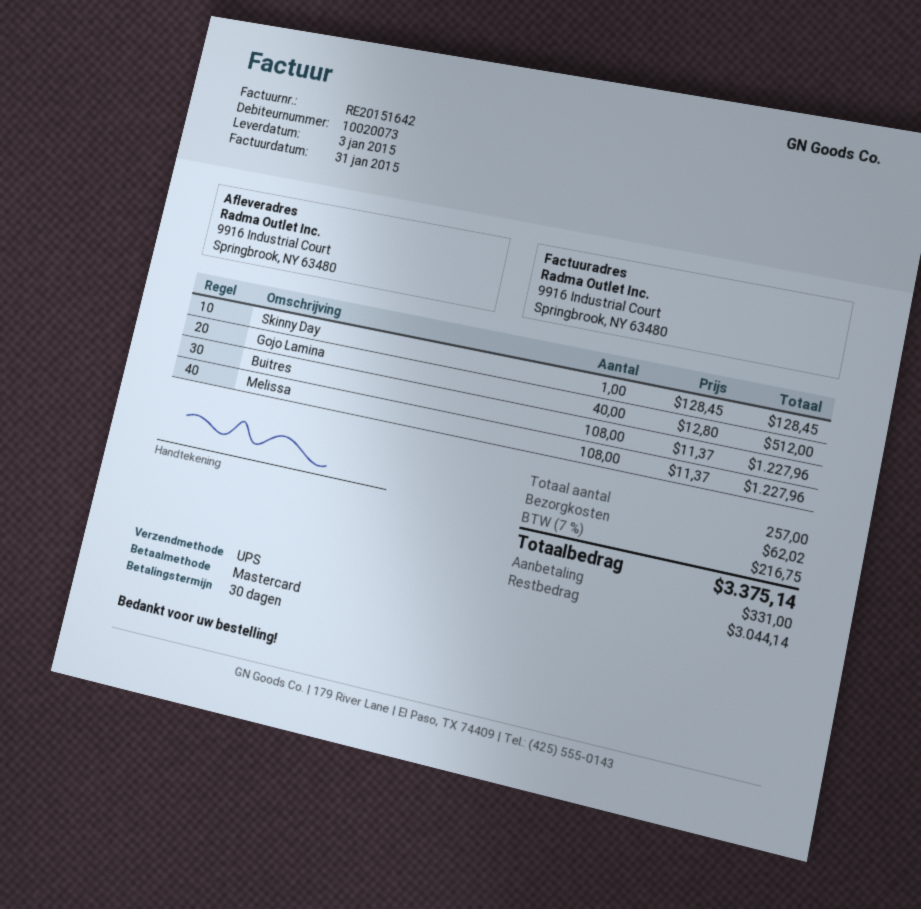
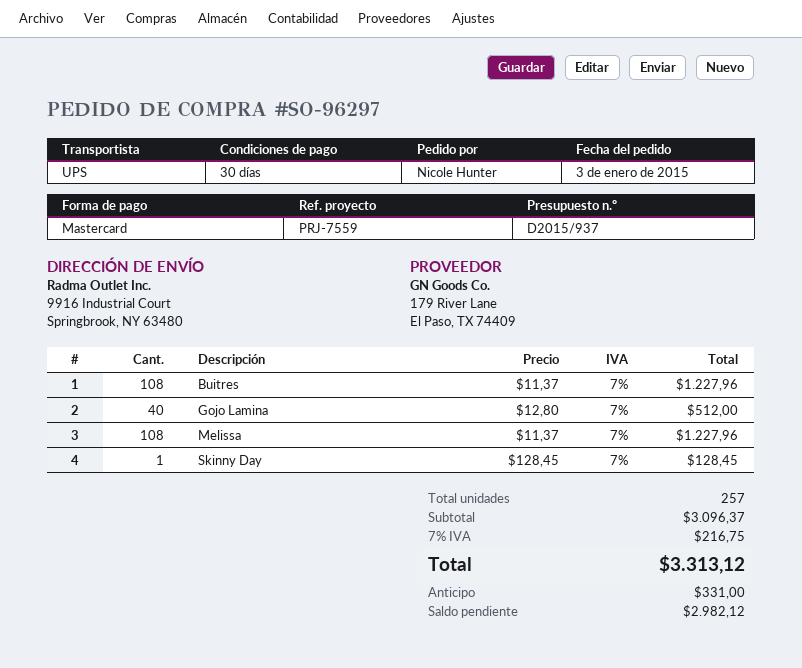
shipping: 62.02 -> none
total: 3375.14 -> 3313.12
balance: 3044.14 -> 2982.12

